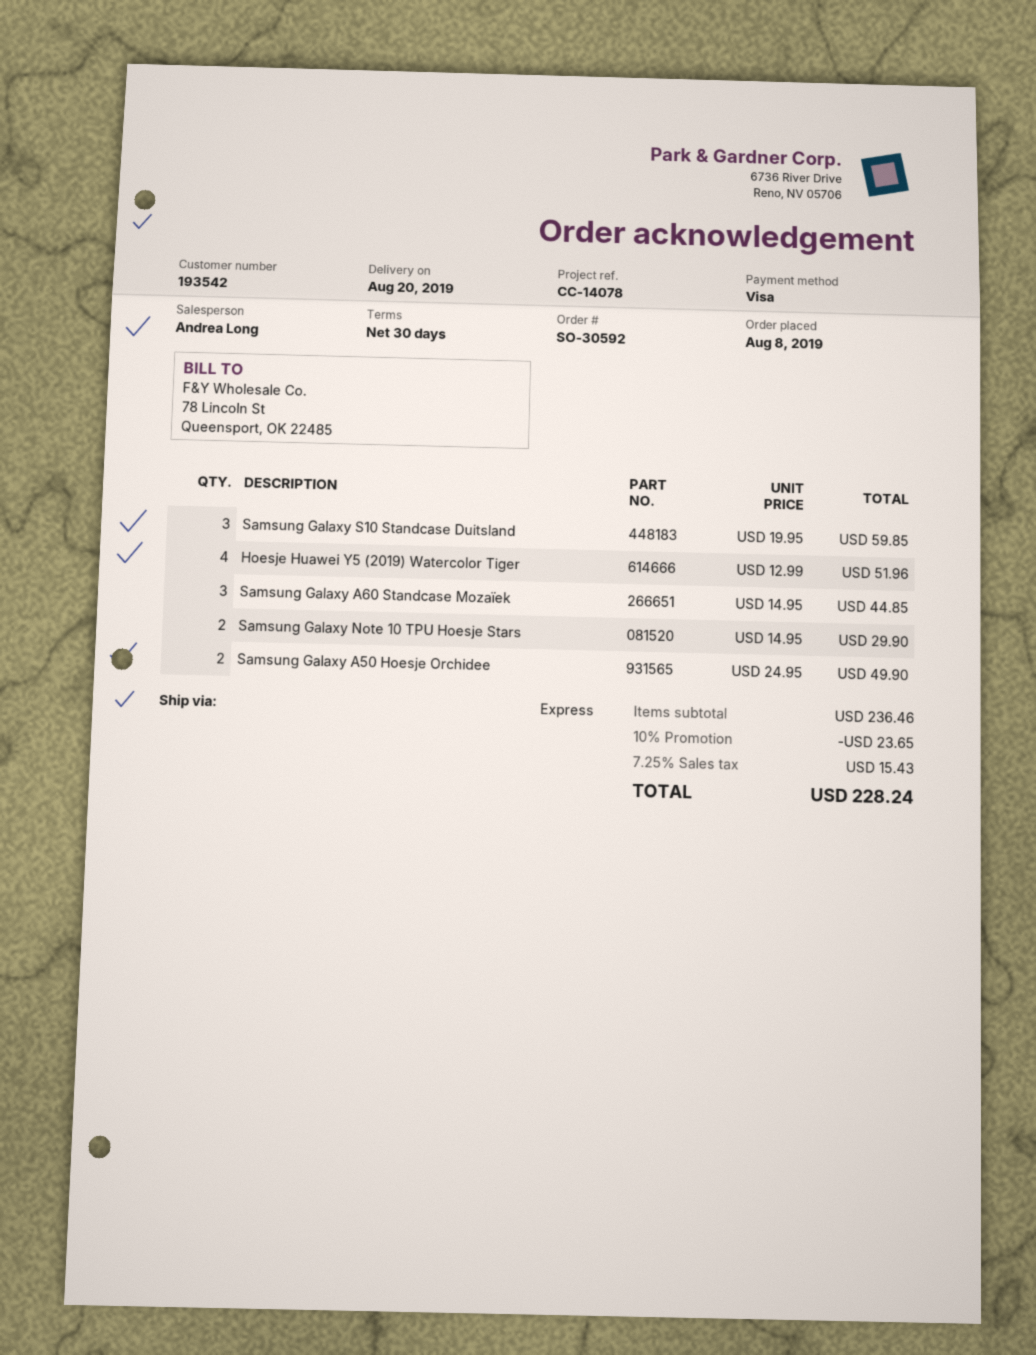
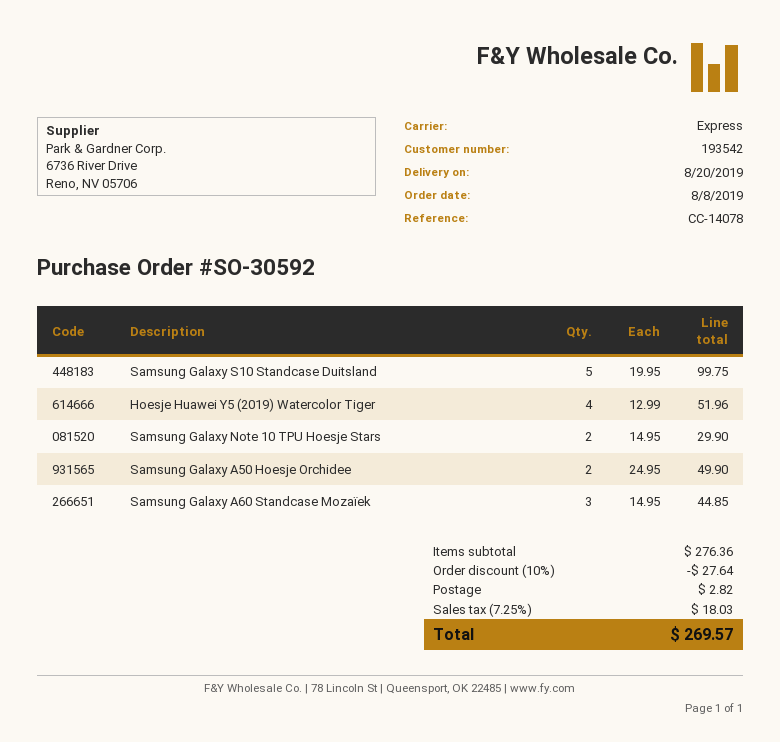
Samsung Galaxy S10 Standcase Duitsland: 3 x 19.95 = 59.85 -> 5 x 19.95 = 99.75
subtotal: 236.46 -> 276.36
discount: 10% = 23.65 -> 10% = 27.64
shipping: none -> 2.82
tax: 7.25% = 15.43 -> 7.25% = 18.03
total: 228.24 -> 269.57

